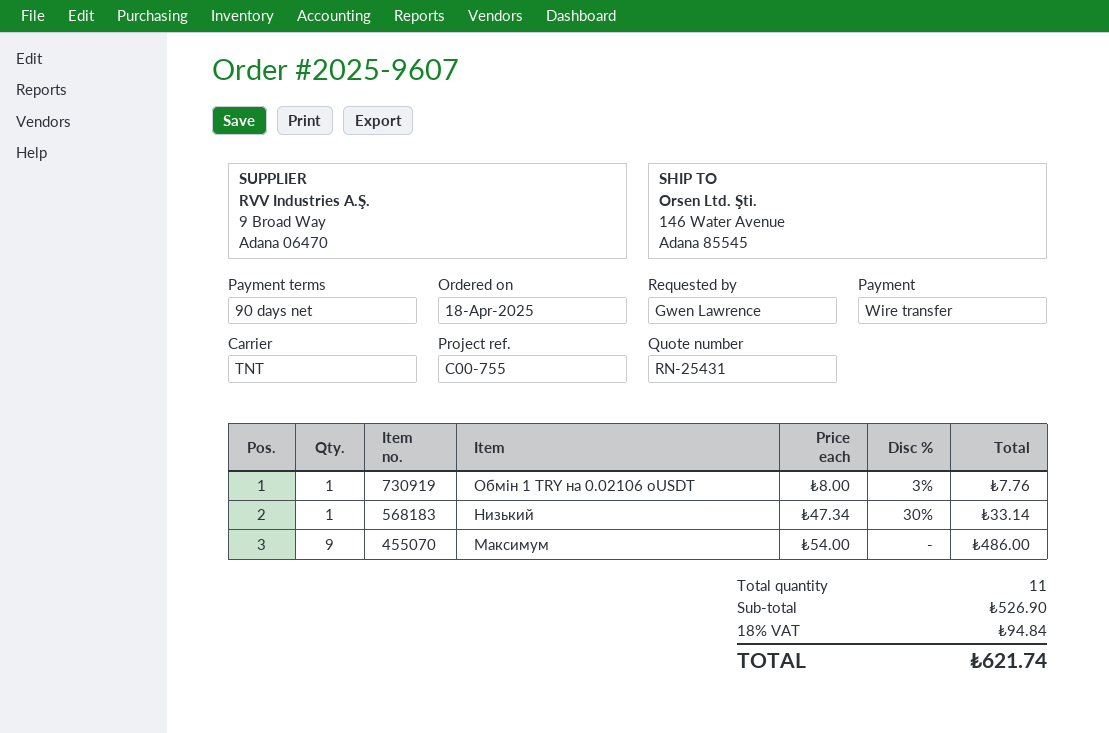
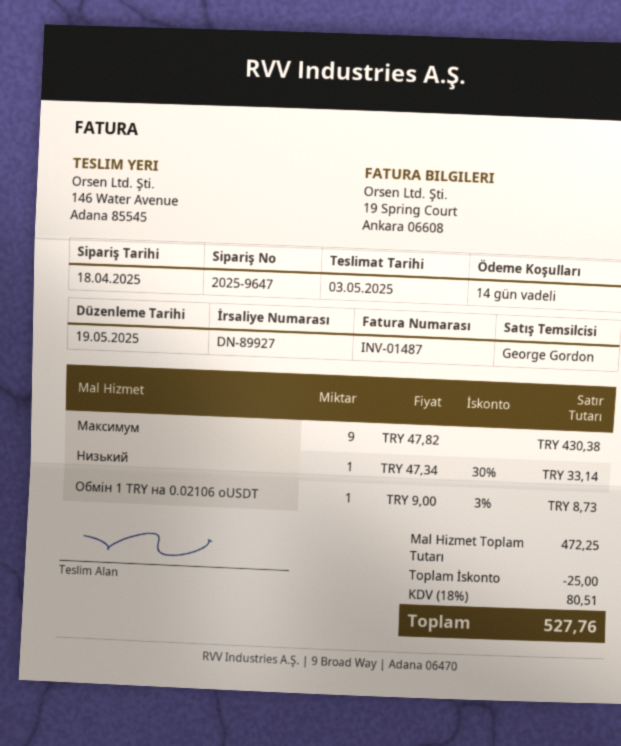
order number: 2025-9607 -> 2025-9647
payment terms: 90 days -> 14 days
Обмін 1 TRY на 0.02106 oUSDT: 1 x 8.00 - 3% = 7.76 -> 1 x 9.00 - 3% = 8.73
Максимум: 9 x 54.00 = 486.00 -> 9 x 47.82 = 430.38
subtotal: 526.90 -> 472.25
discount: none -> 25.00
tax: 18% = 94.84 -> 18% = 80.51
total: 621.74 -> 527.76

